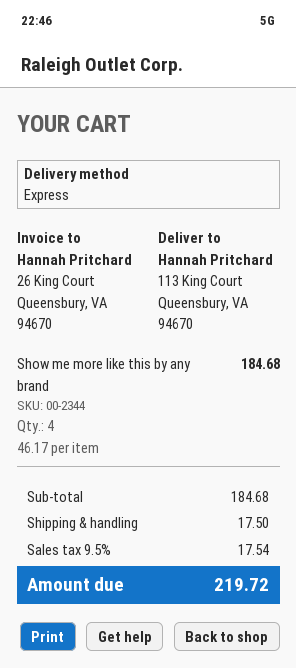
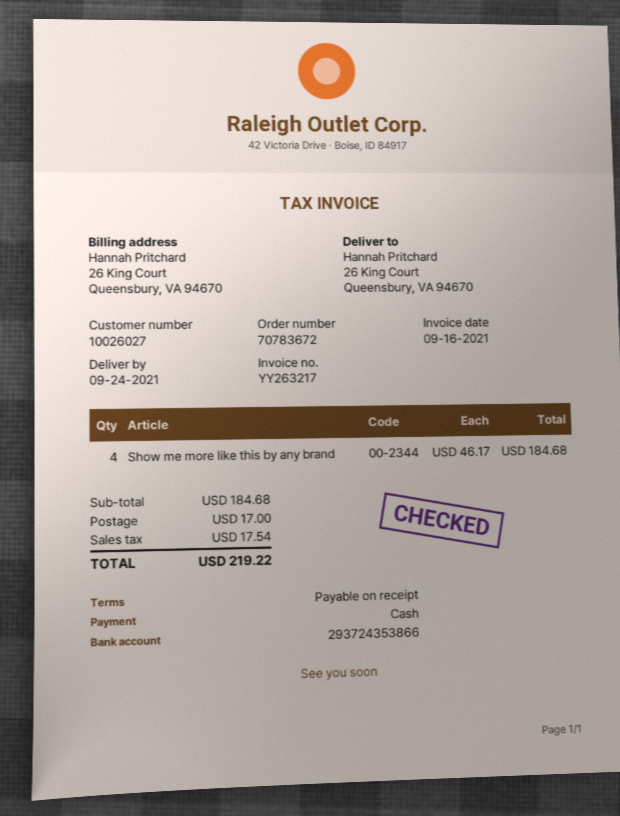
ship to: 113 King Court, Queensbury, VA 94670 -> 26 King Court, Queensbury, VA 94670
shipping: 17.50 -> 17.00
total: 219.72 -> 219.22

